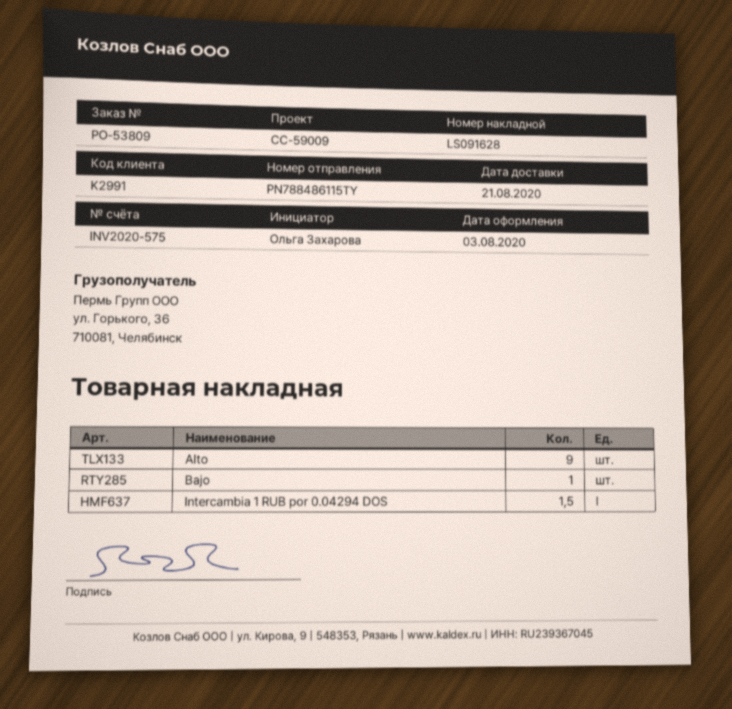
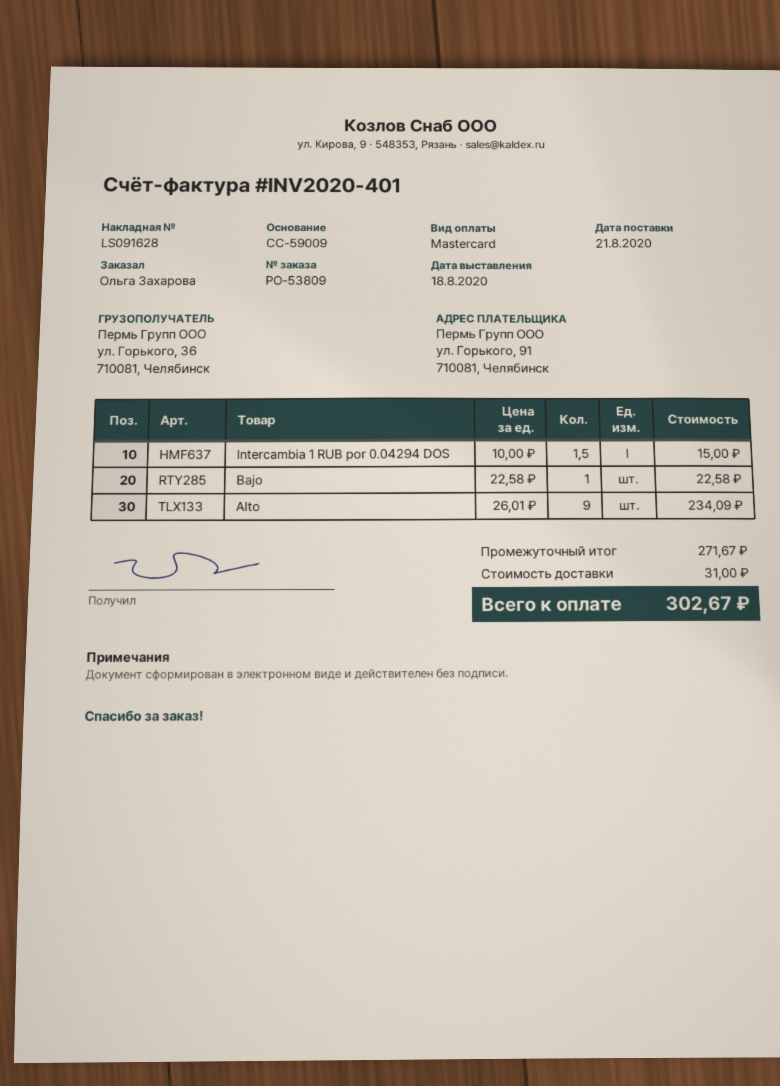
invoice number: INV2020-575 -> INV2020-401

